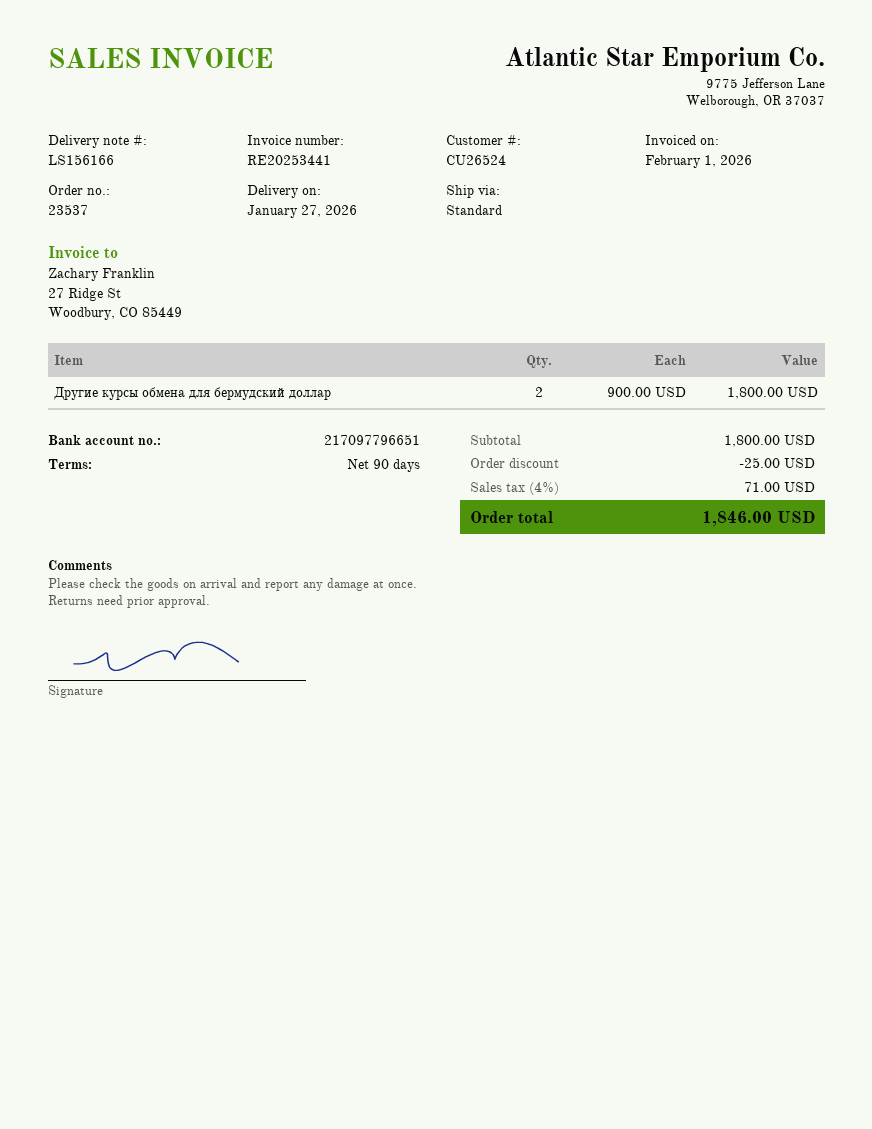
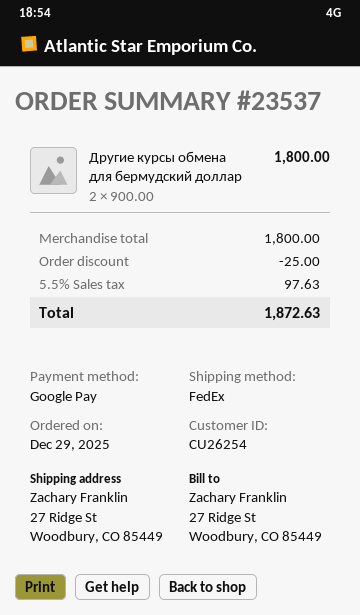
customer number: CU26524 -> CU26254
shipping method: standard -> FedEx
tax: 4% = 71.00 -> 5.5% = 97.63
total: 1846.00 -> 1872.63

